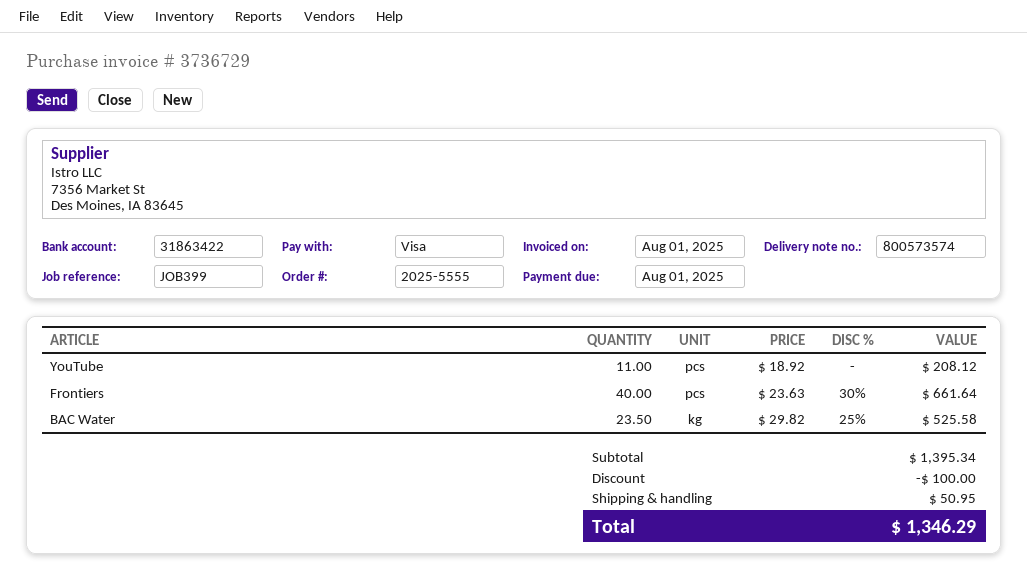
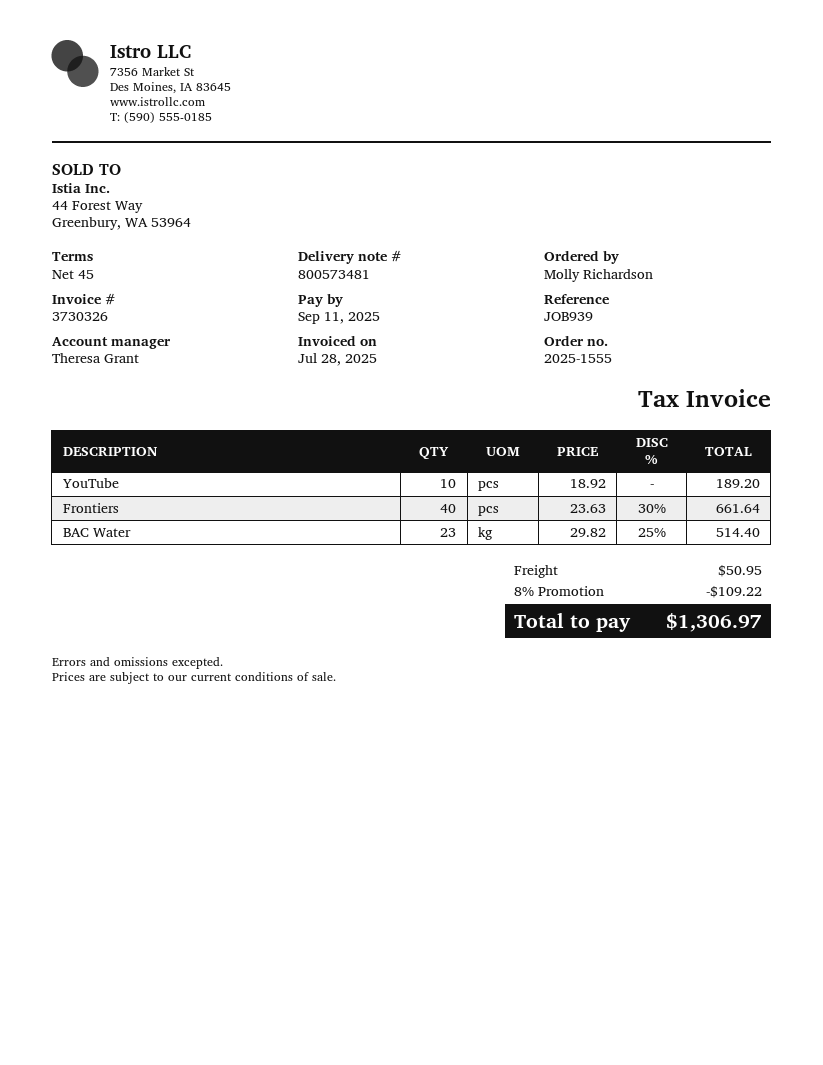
order number: 2025-5555 -> 2025-1555
delivery note number: 800573574 -> 800573481
invoice number: 3736729 -> 3730326
invoice date: 2025-08-01 -> 2025-07-28
due date: 2025-08-01 -> 2025-09-11
reference: JOB399 -> JOB939
YouTube: 11 x 18.92 = 208.12 -> 10 x 18.92 = 189.20
BAC Water: 23.5 x 29.82 - 25% = 525.58 -> 23 x 29.82 - 25% = 514.40
discount: 100.00 -> 109.22
total: 1346.29 -> 1306.97

